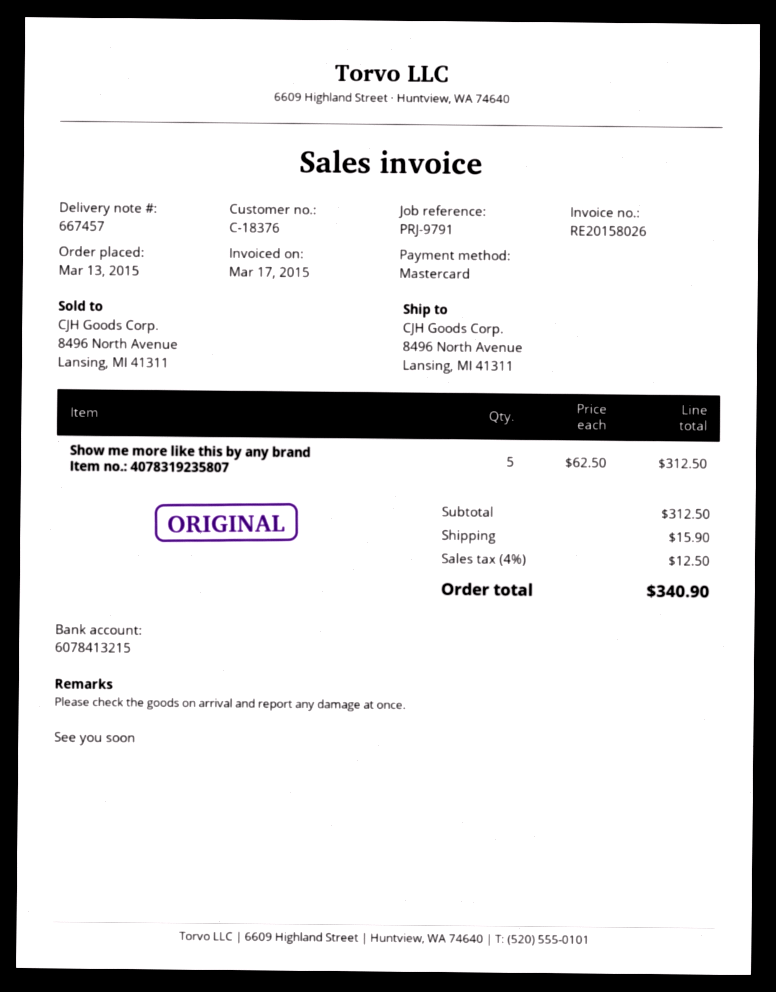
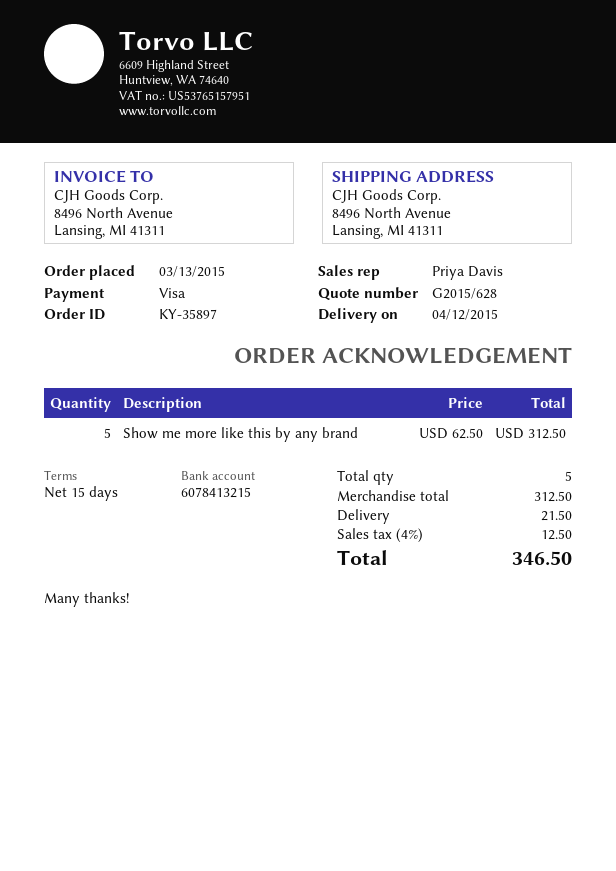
payment method: Mastercard -> Visa
shipping: 15.90 -> 21.50
total: 340.90 -> 346.50

